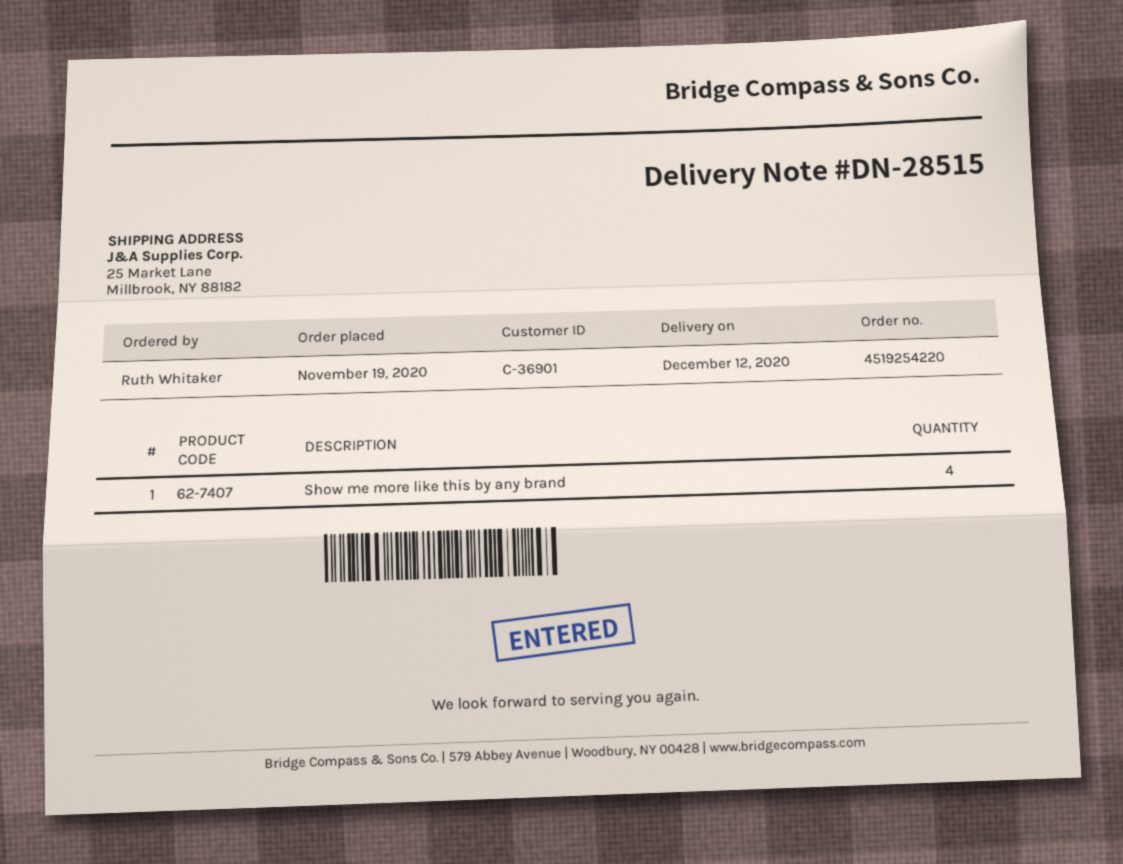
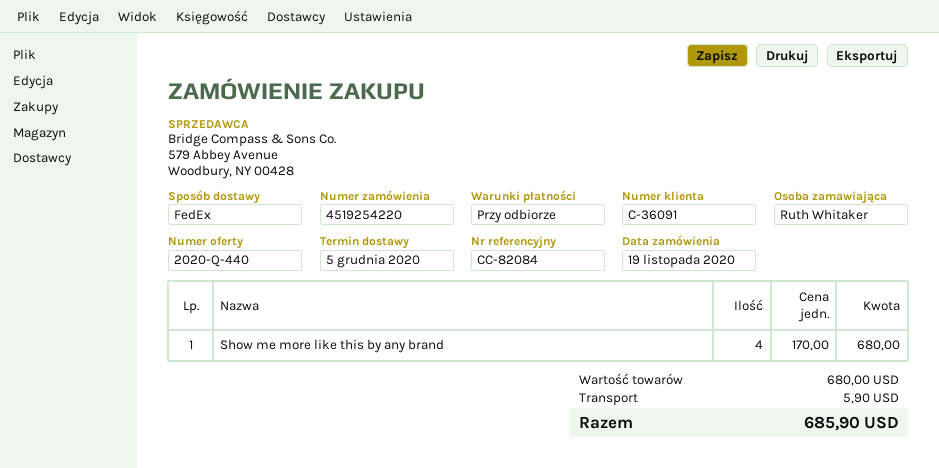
delivery date: 2020-12-12 -> 2020-12-05
customer number: C-36901 -> C-36091

